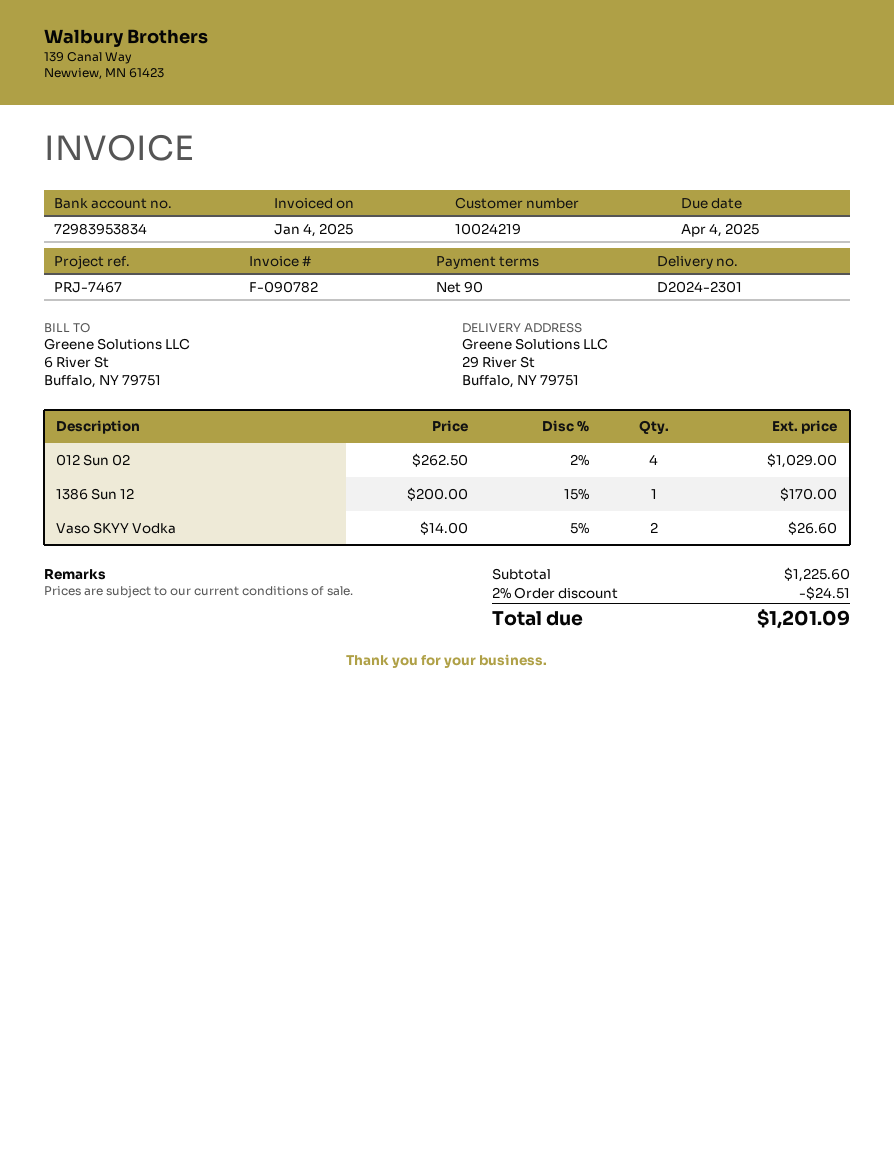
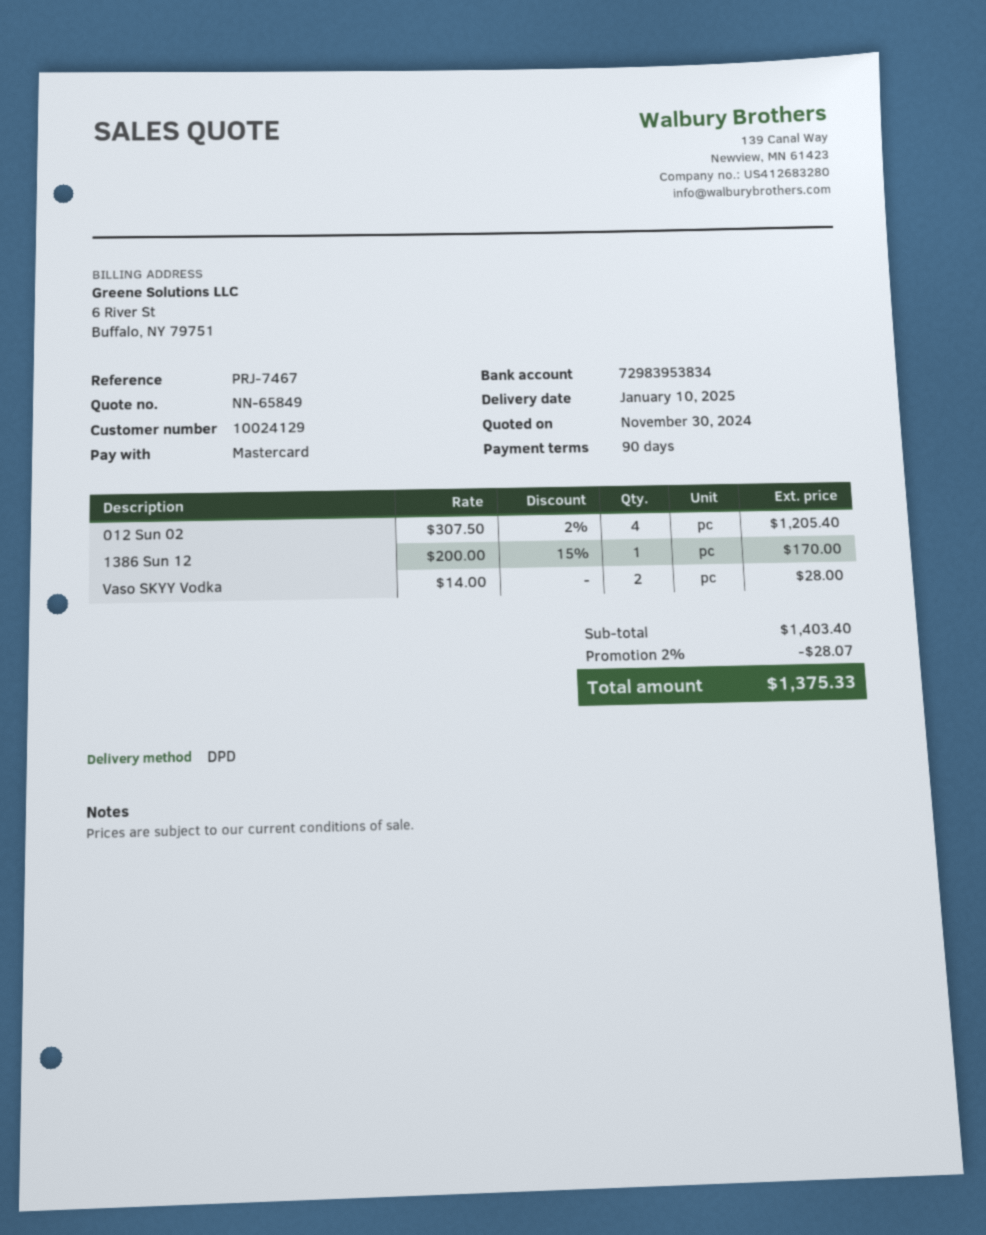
customer number: 10024219 -> 10024129
012 Sun 02: 4 x 262.50 - 2% = 1029.00 -> 4 x 307.50 - 2% = 1205.40
Vaso SKYY Vodka: 2 x 14.00 - 5% = 26.60 -> 2 x 14.00 = 28.00
subtotal: 1225.60 -> 1403.40
discount: 2% = 24.51 -> 2% = 28.07
total: 1201.09 -> 1375.33

